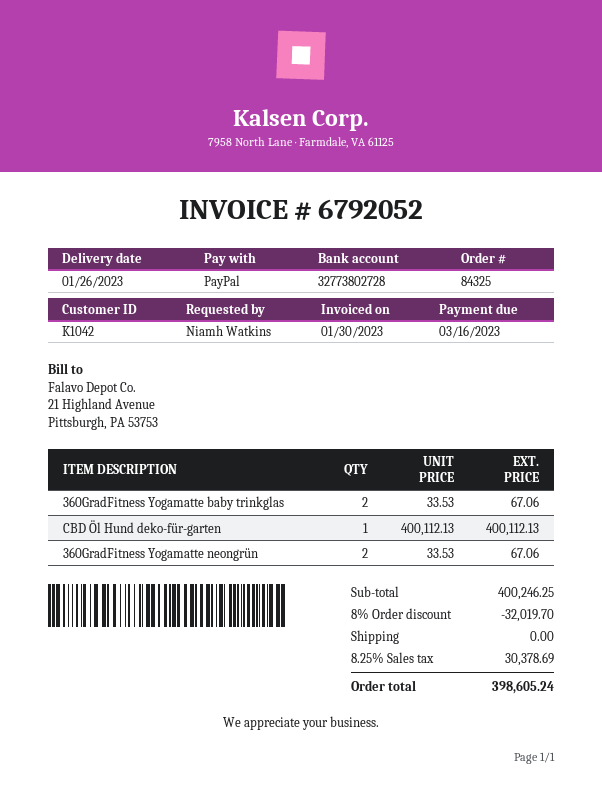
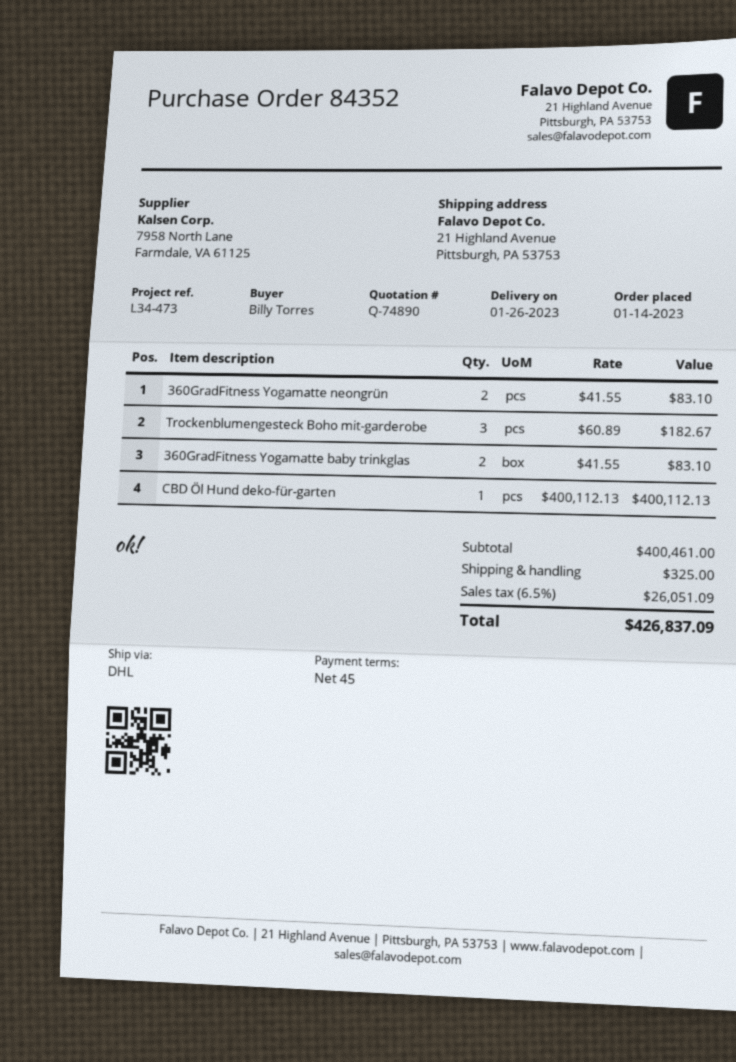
order number: 84325 -> 84352
ordered by: Niamh Watkins -> Billy Torres
360GradFitness Yogamatte baby trinkglas: 2 x 33.53 = 67.06 -> 2 x 41.55 = 83.10
360GradFitness Yogamatte neongrün: 2 x 33.53 = 67.06 -> 2 x 41.55 = 83.10
Trockenblumengesteck Boho mit-garderobe: none -> 3 x 60.89 = 182.67
subtotal: 400246.25 -> 400461.00
discount: 8% = 32019.70 -> none
shipping: 0.00 -> 325.00
tax: 8.25% = 30378.69 -> 6.5% = 26051.09
total: 398605.24 -> 426837.09

